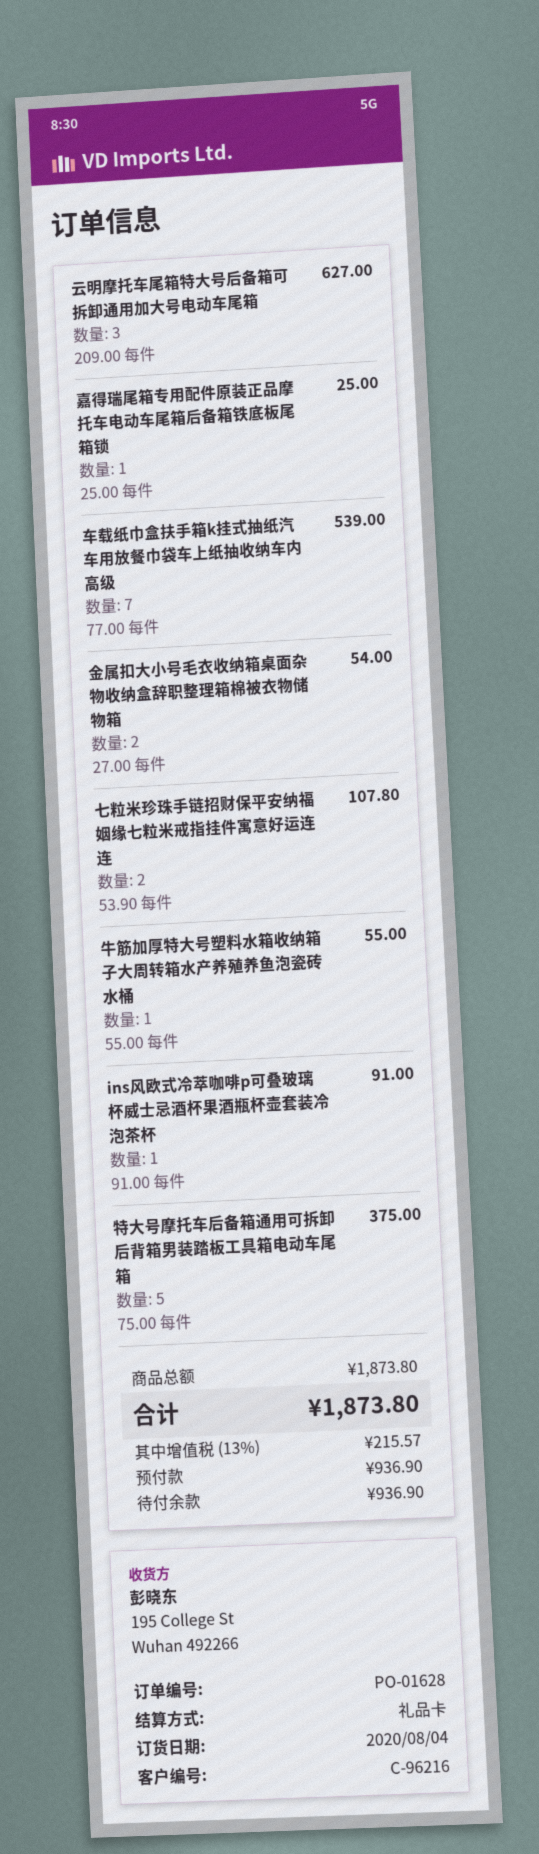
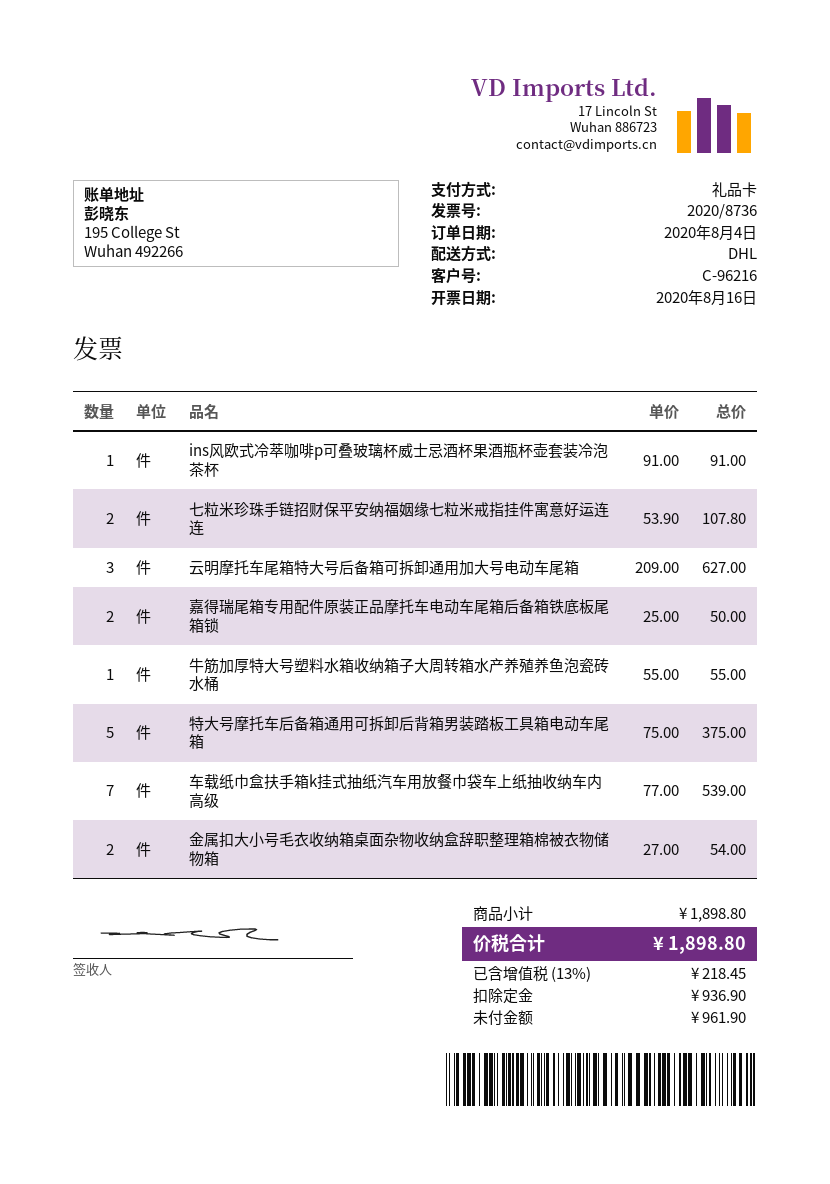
嘉得瑞尾箱专用配件原装正品摩托车电动车尾箱后备箱铁底板尾箱锁: 1 x 25.00 = 25.00 -> 2 x 25.00 = 50.00
subtotal: 1873.80 -> 1898.80
tax: 13% = 215.57 -> 13% = 218.45
total: 1873.80 -> 1898.80
balance: 936.90 -> 961.90

